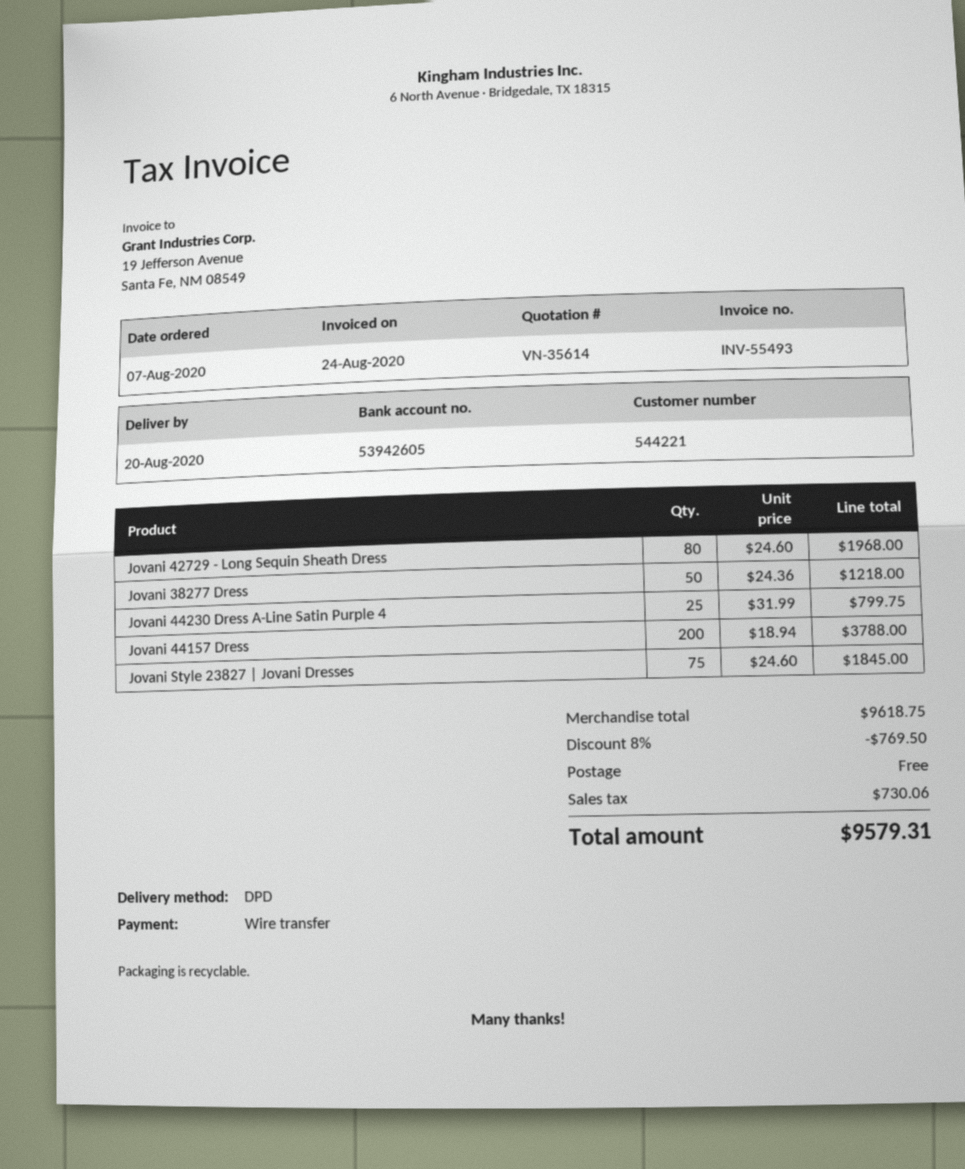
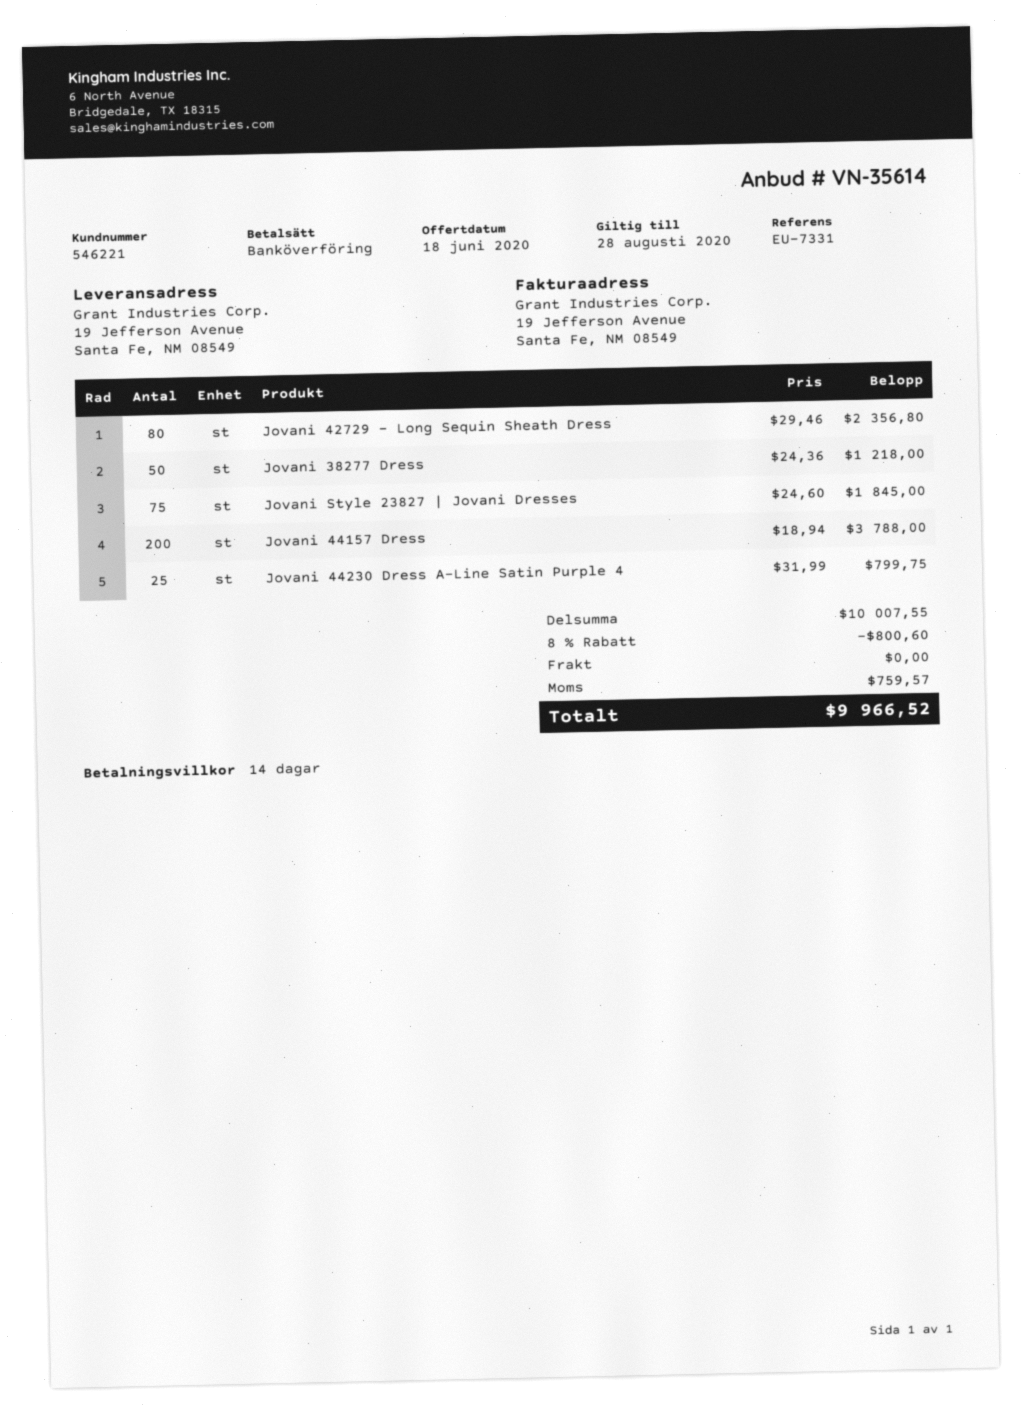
customer number: 544221 -> 546221
Jovani 42729 - Long Sequin Sheath Dress: 80 x 24.60 = 1968.00 -> 80 x 29.46 = 2356.80
subtotal: 9618.75 -> 10007.55
discount: 8% = 769.50 -> 8% = 800.60
tax: 730.06 -> 759.57
total: 9579.31 -> 9966.52

